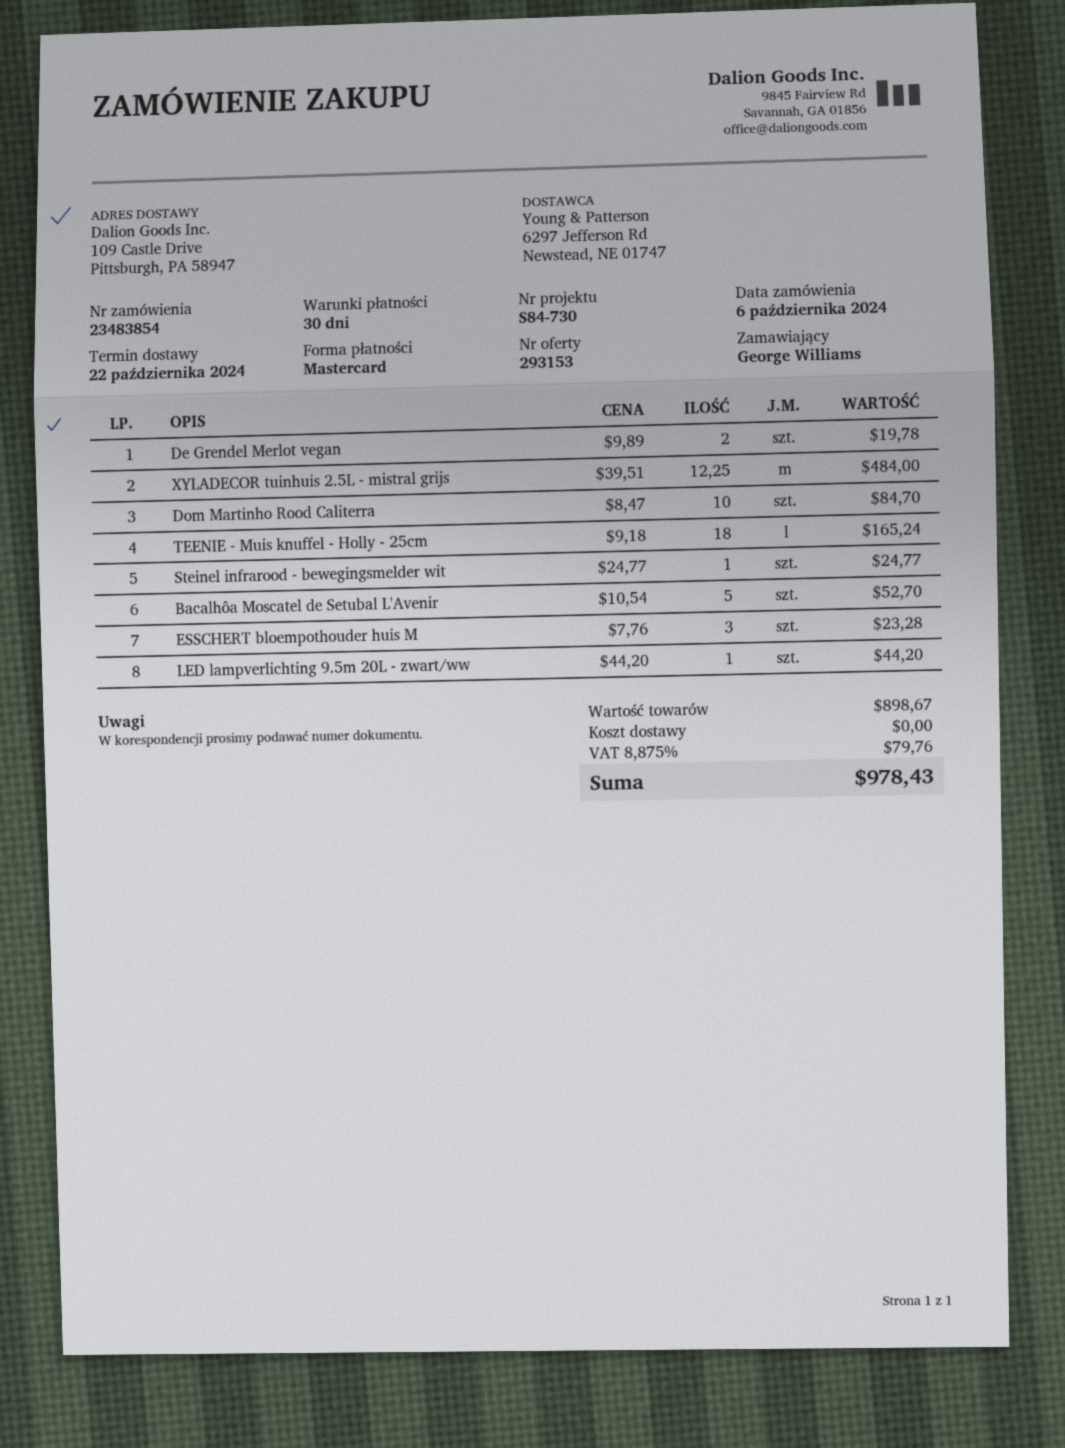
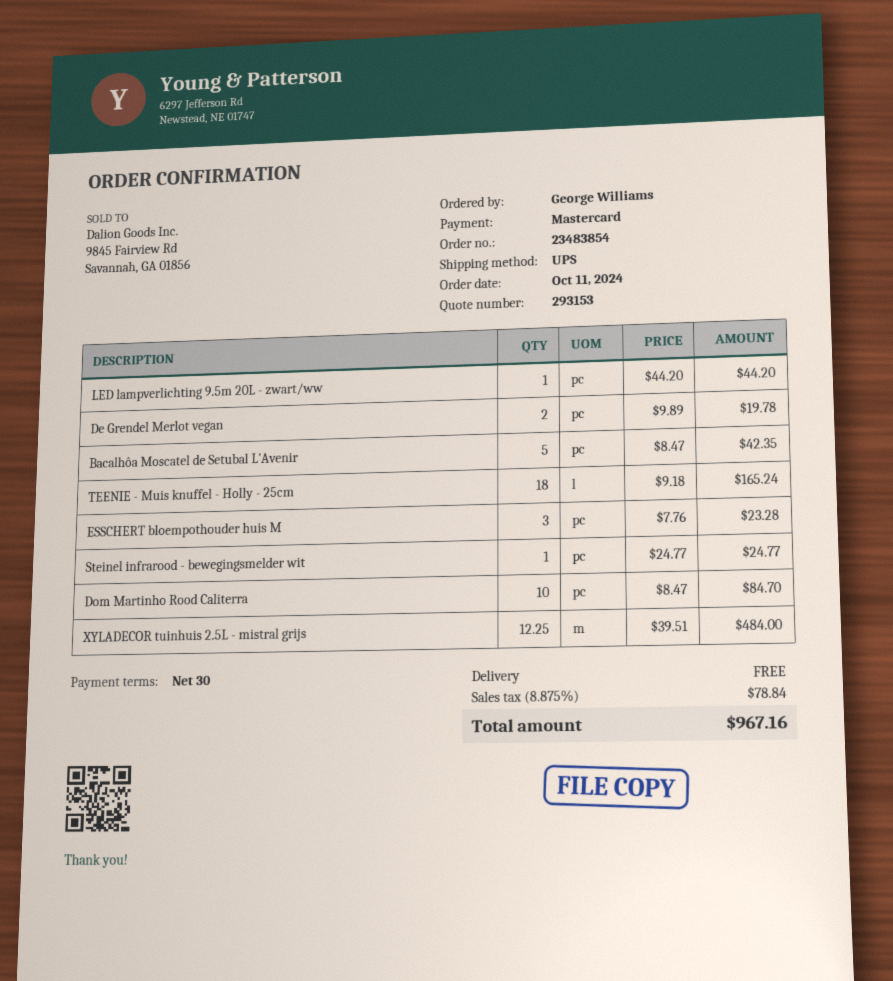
order date: 2024-10-06 -> 2024-10-11
Bacalhôa Moscatel de Setubal L'Avenir: 5 x 10.54 = 52.70 -> 5 x 8.47 = 42.35
tax: 8.875% = 79.76 -> 8.875% = 78.84
total: 978.43 -> 967.16

